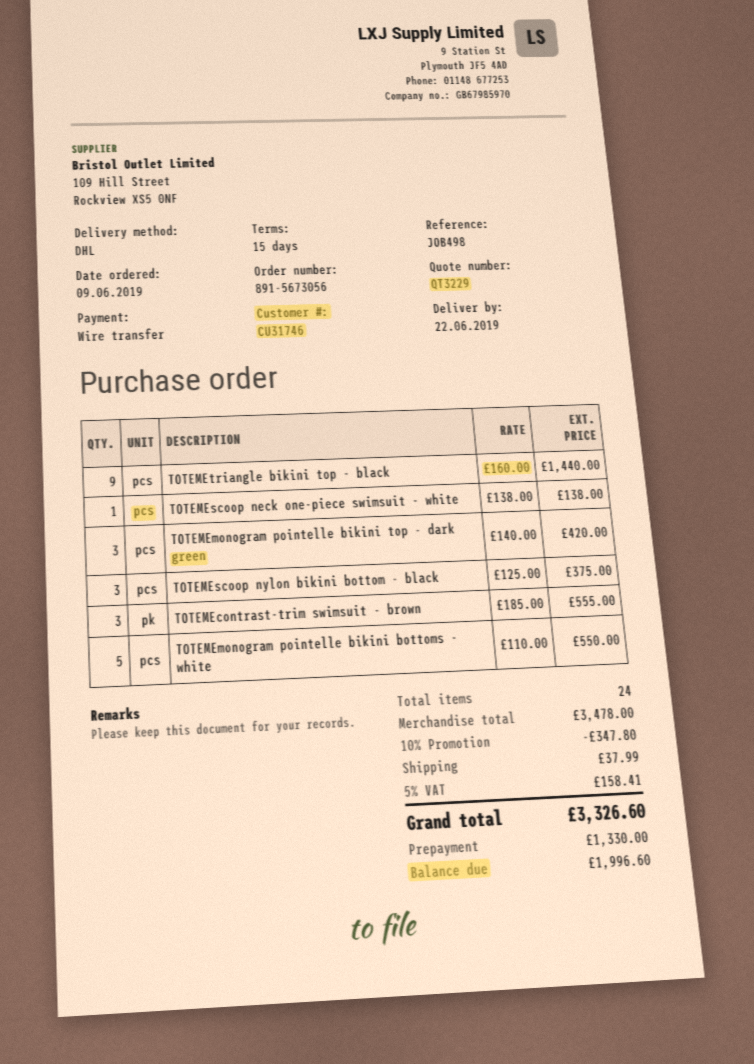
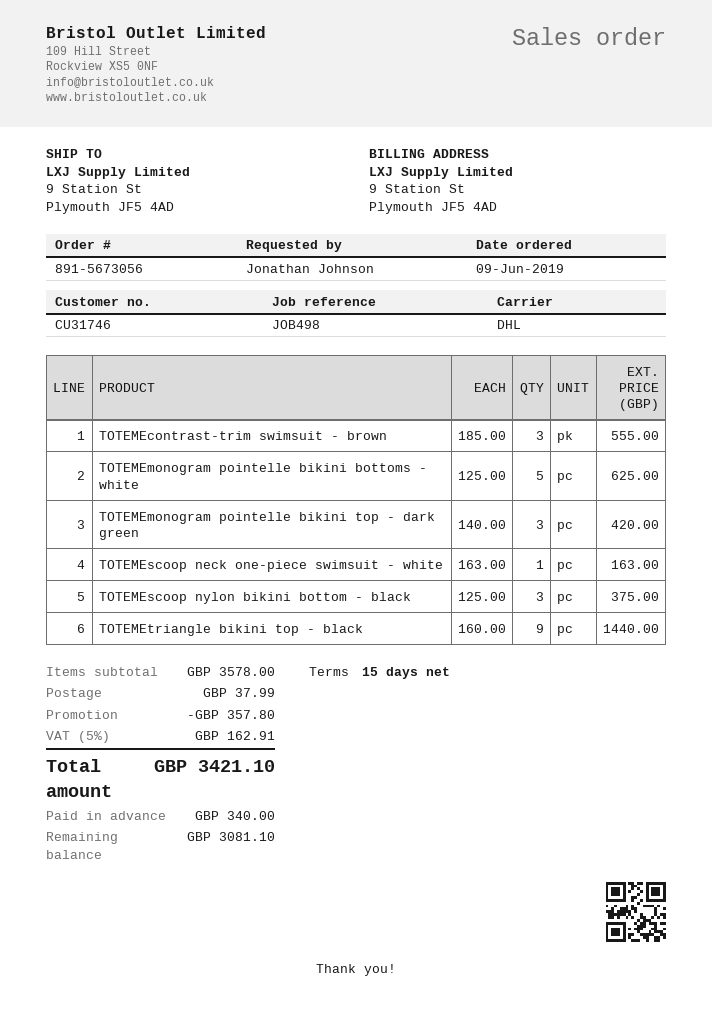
TOTEMEscoop neck one-piece swimsuit - white: 1 x 138.00 = 138.00 -> 1 x 163.00 = 163.00
TOTEMEmonogram pointelle bikini bottoms - white: 5 x 110.00 = 550.00 -> 5 x 125.00 = 625.00
subtotal: 3478.00 -> 3578.00
discount: 347.80 -> 357.80
tax: 5% = 158.41 -> 5% = 162.91
total: 3326.60 -> 3421.10
deposit: 1330.00 -> 340.00
balance: 1996.60 -> 3081.10

